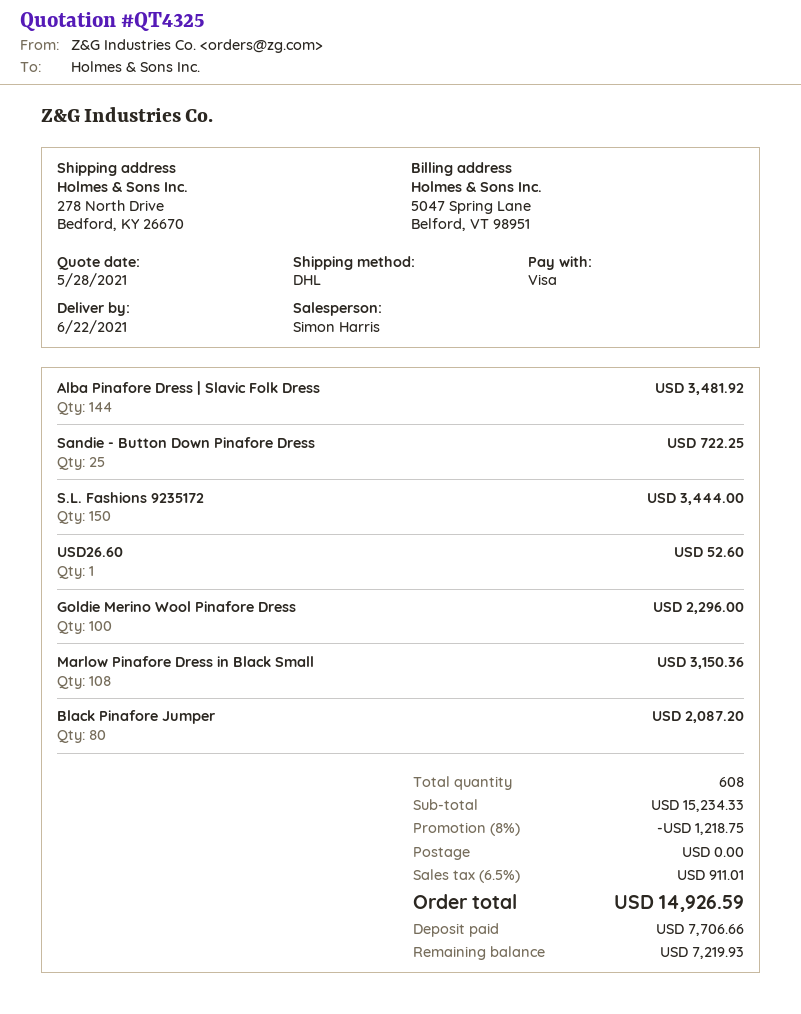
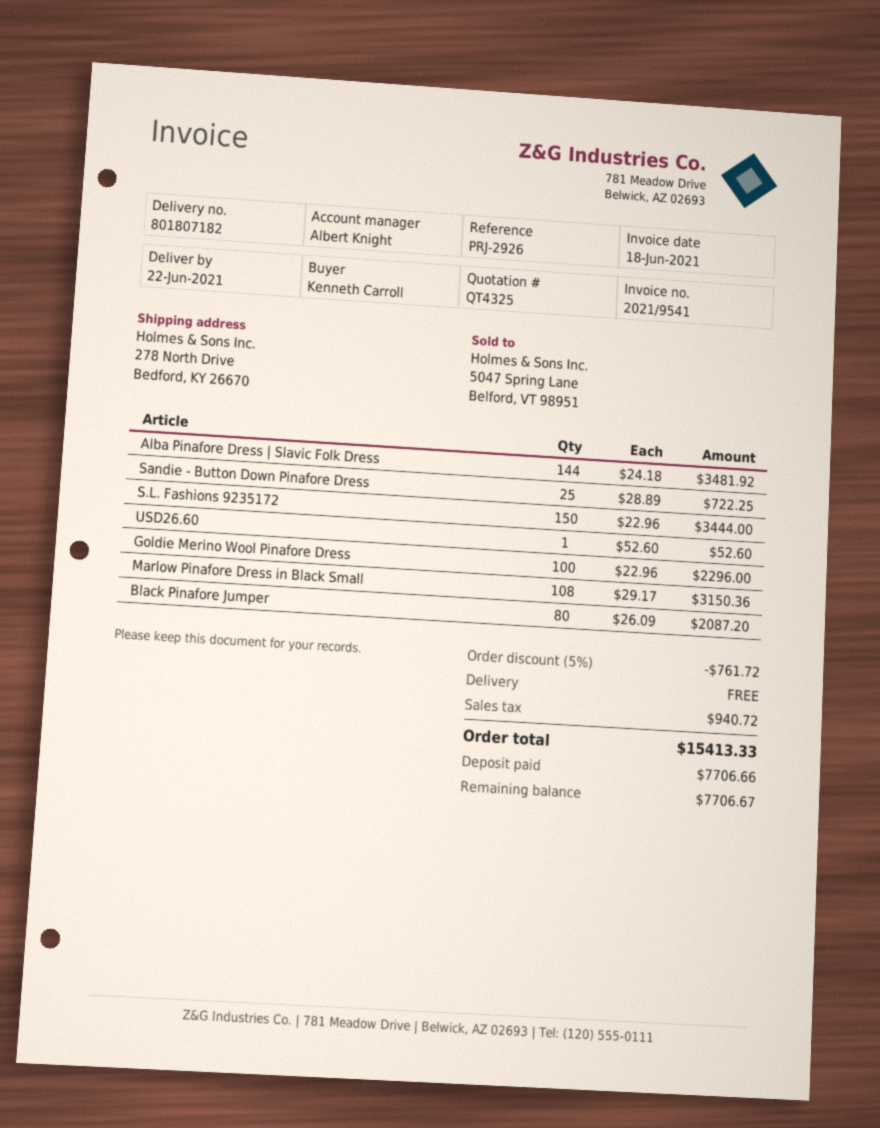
sales rep: Simon Harris -> Albert Knight
discount: 8% = 1218.75 -> 5% = 761.72
tax: 911.01 -> 940.72
total: 14926.59 -> 15413.33
balance: 7219.93 -> 7706.67

